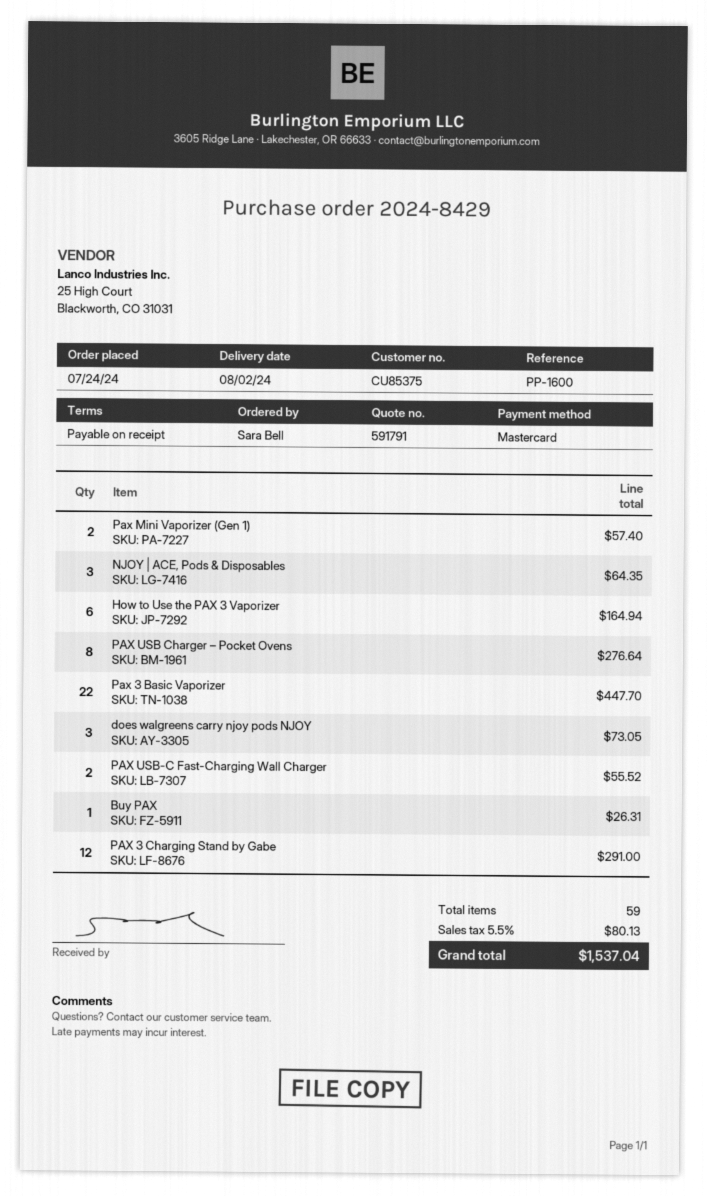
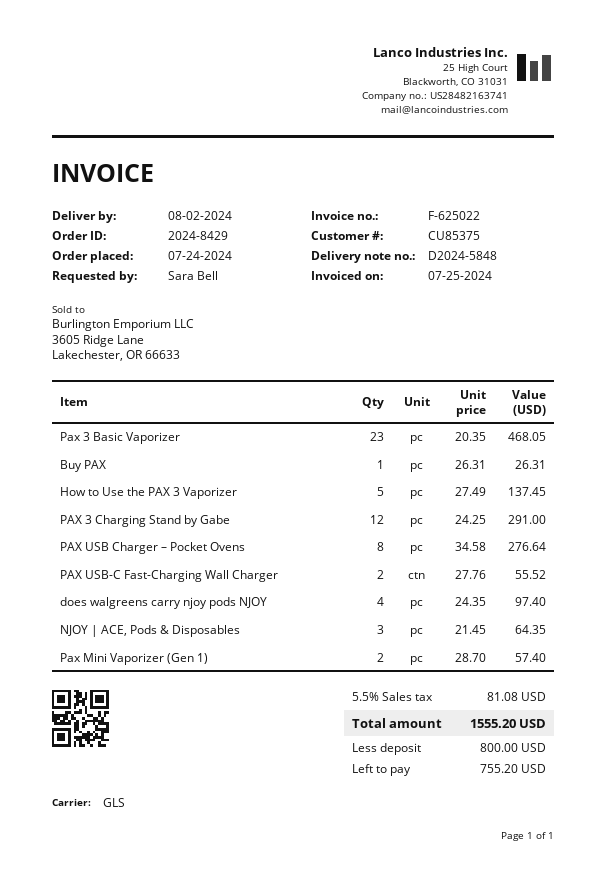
How to Use the PAX 3 Vaporizer: 6 for 164.94 -> 5 for 137.45
Pax 3 Basic Vaporizer: 22 for 447.70 -> 23 for 468.05
does walgreens carry njoy pods NJOY: 3 for 73.05 -> 4 for 97.40
tax: 5.5% = 80.13 -> 5.5% = 81.08
total: 1537.04 -> 1555.20

